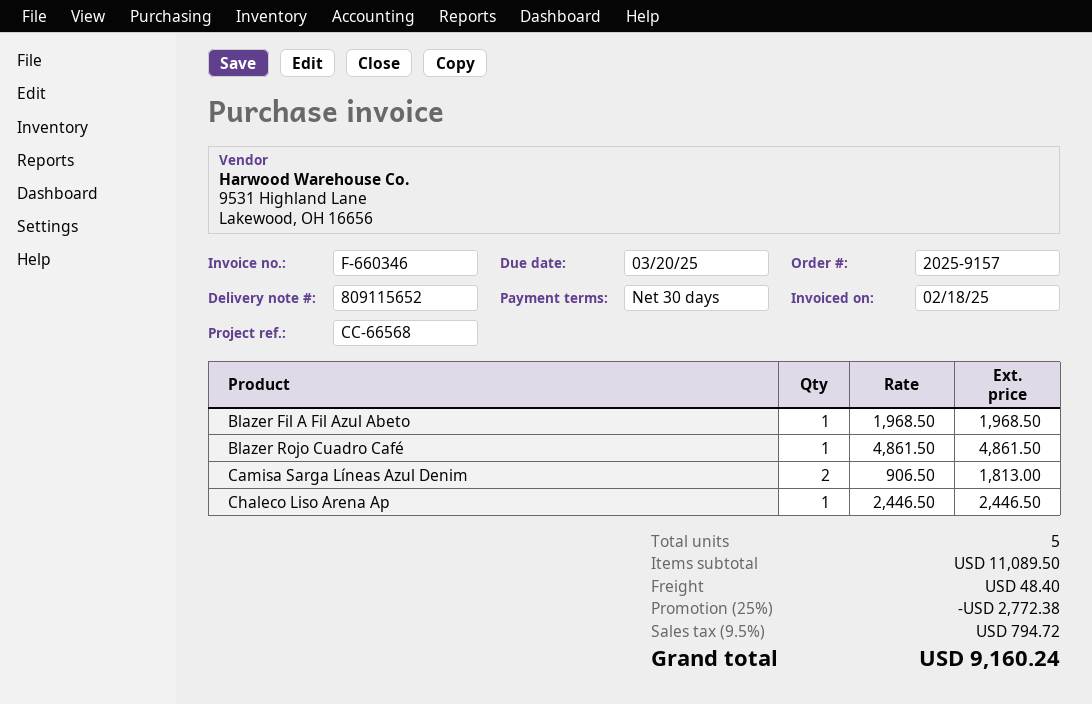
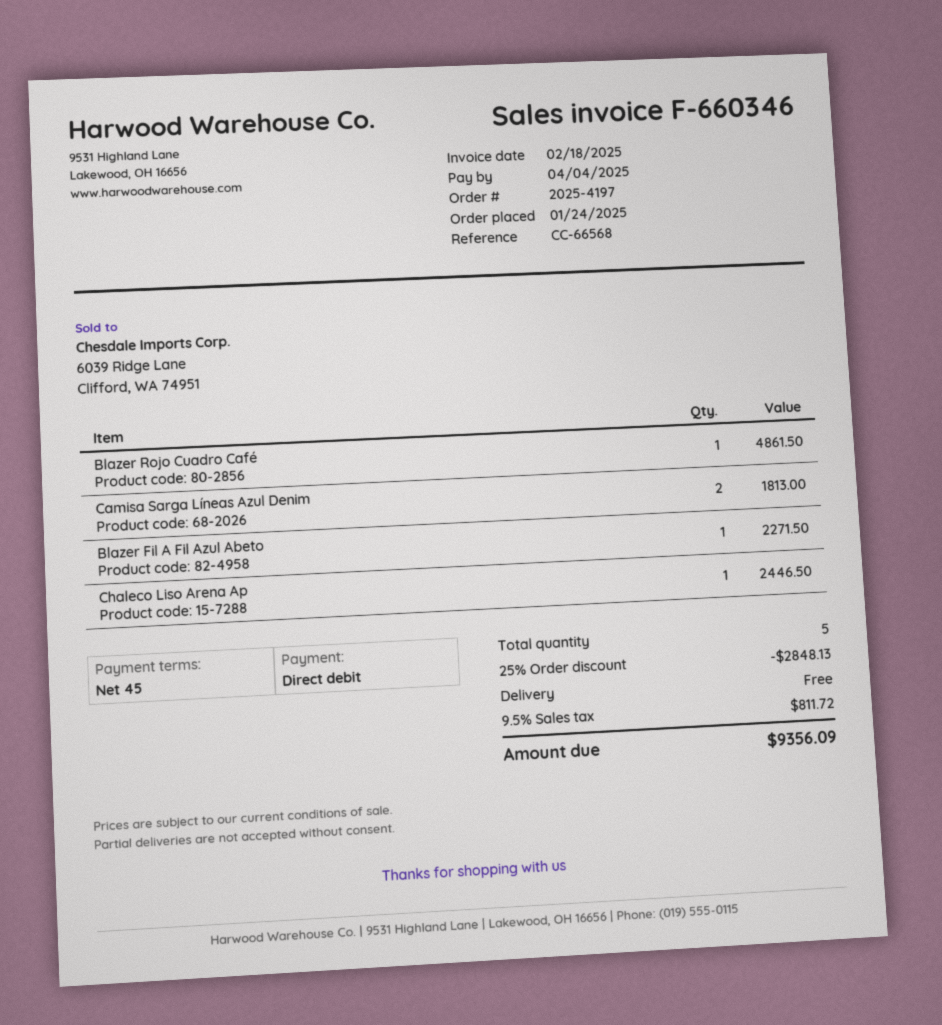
order number: 2025-9157 -> 2025-4197
payment terms: 30 days -> 45 days
due date: 2025-03-20 -> 2025-04-04
Blazer Fil A Fil Azul Abeto: 1 for 1968.50 -> 1 for 2271.50
discount: 25% = 2772.38 -> 25% = 2848.13
shipping: 48.40 -> 0.00
tax: 9.5% = 794.72 -> 9.5% = 811.72
total: 9160.24 -> 9356.09

